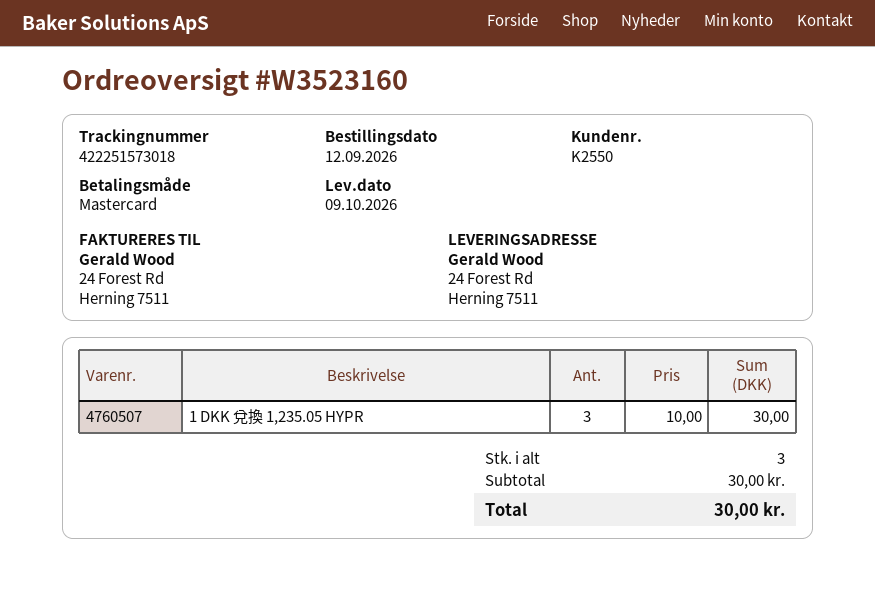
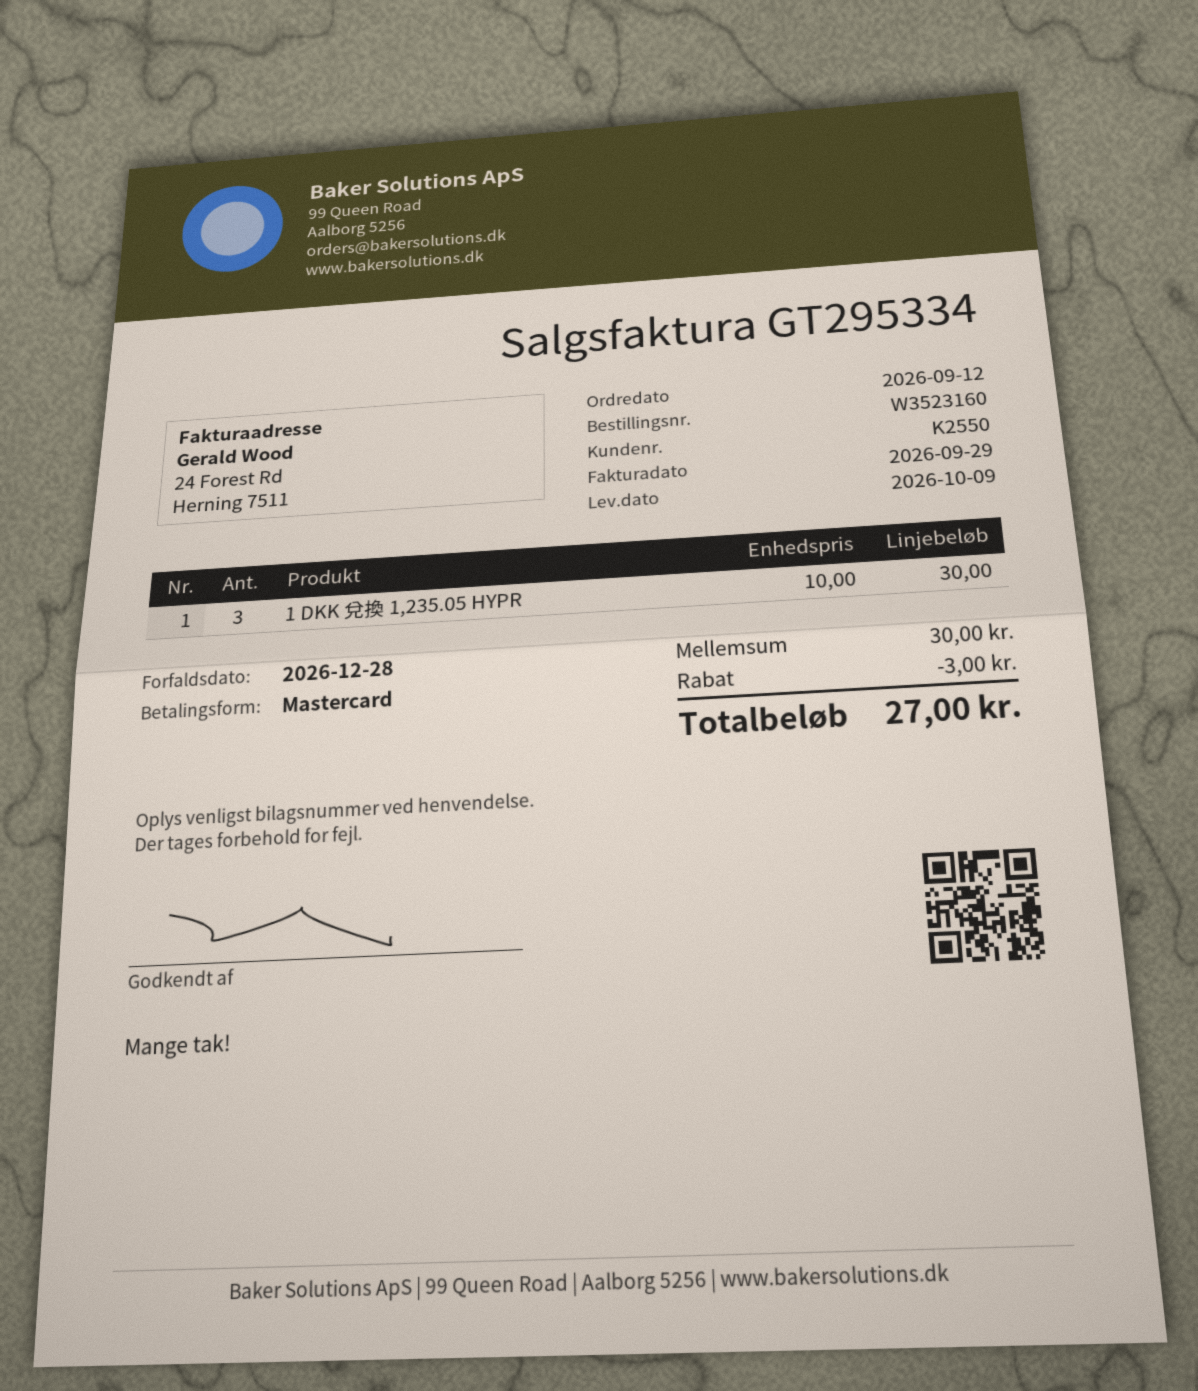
discount: none -> 3.00
total: 30.00 -> 27.00

